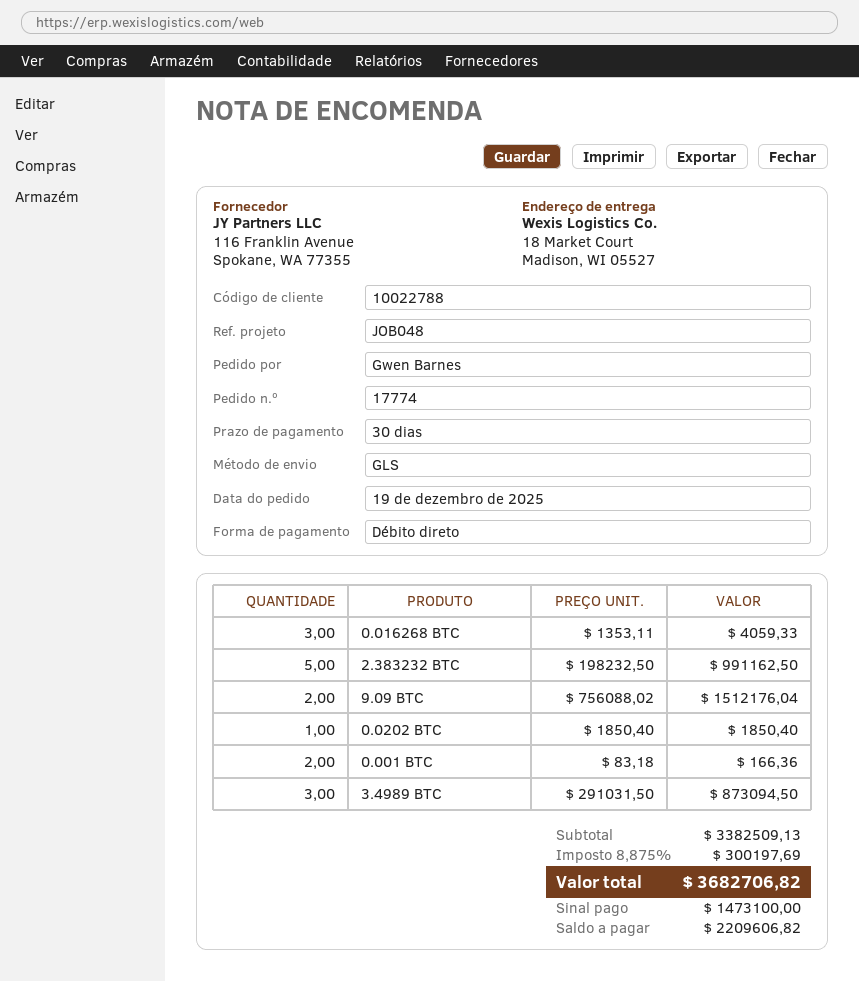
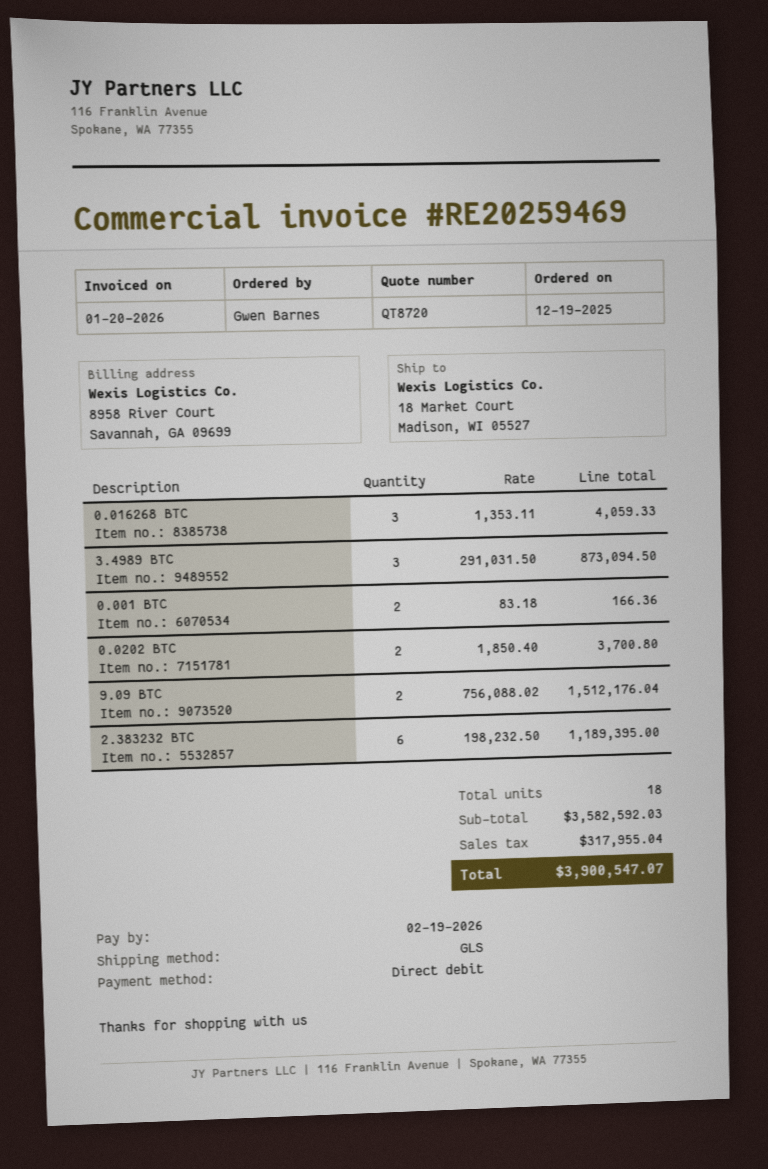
2.383232 BTC: 5 x 198232.50 = 991162.50 -> 6 x 198232.50 = 1189395.00
0.0202 BTC: 1 x 1850.40 = 1850.40 -> 2 x 1850.40 = 3700.80
subtotal: 3382509.13 -> 3582592.03
tax: 300197.69 -> 317955.04
total: 3682706.82 -> 3900547.07

